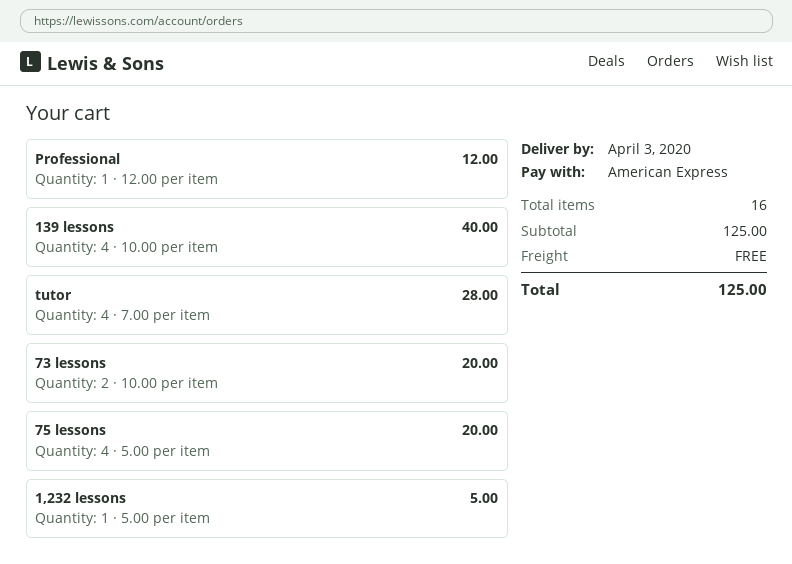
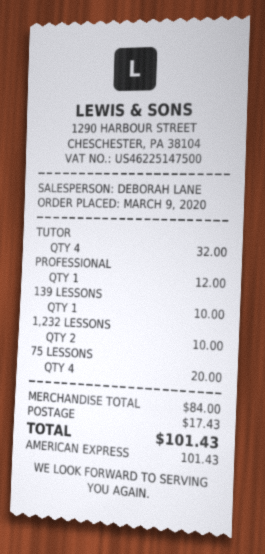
139 lessons: 4 for 40.00 -> 1 for 10.00
tutor: 4 for 28.00 -> 4 for 32.00
73 lessons: 2 for 20.00 -> none
1,232 lessons: 1 for 5.00 -> 2 for 10.00
subtotal: 125.00 -> 84.00
shipping: 0.00 -> 17.43
total: 125.00 -> 101.43

